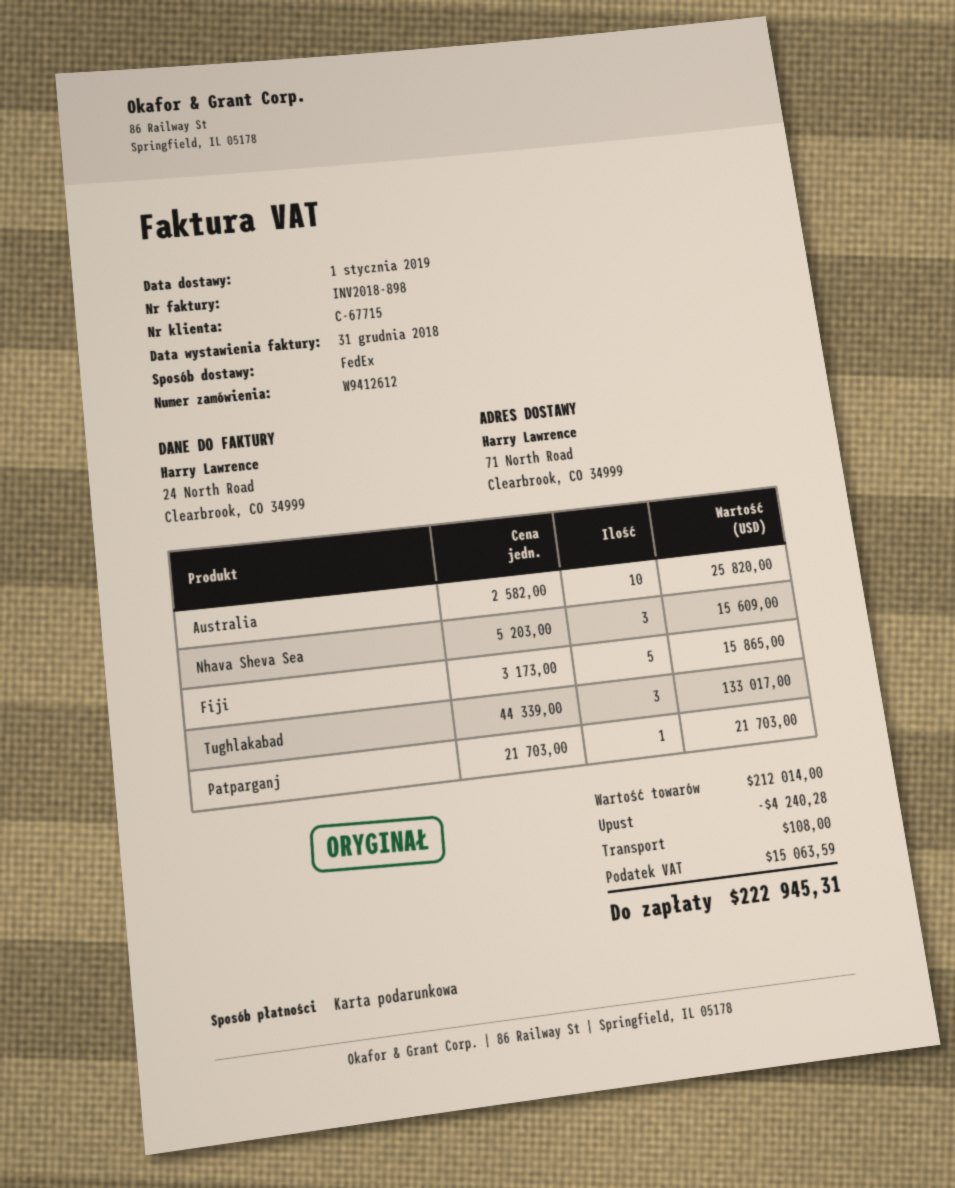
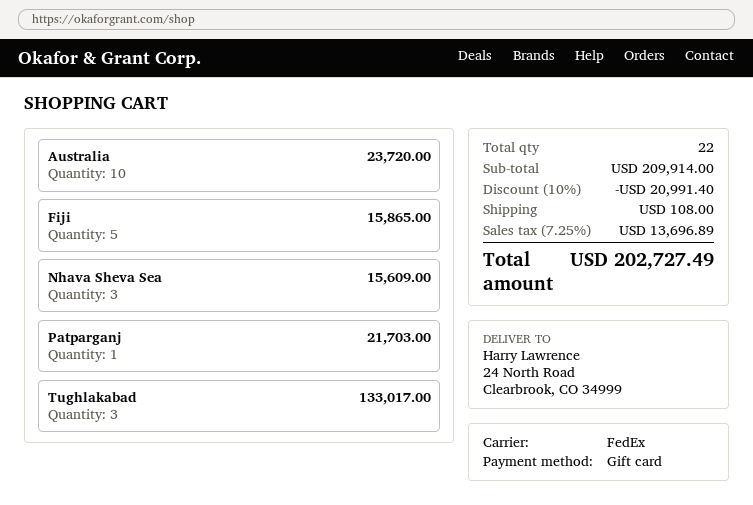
ship to: 71 North Road, Clearbrook, CO 34999 -> 24 North Road, Clearbrook, CO 34999
Australia: 10 for 25820.00 -> 10 for 23720.00
subtotal: 212014.00 -> 209914.00
discount: 4240.28 -> 20991.40
tax: 15063.59 -> 13696.89
total: 222945.31 -> 202727.49

